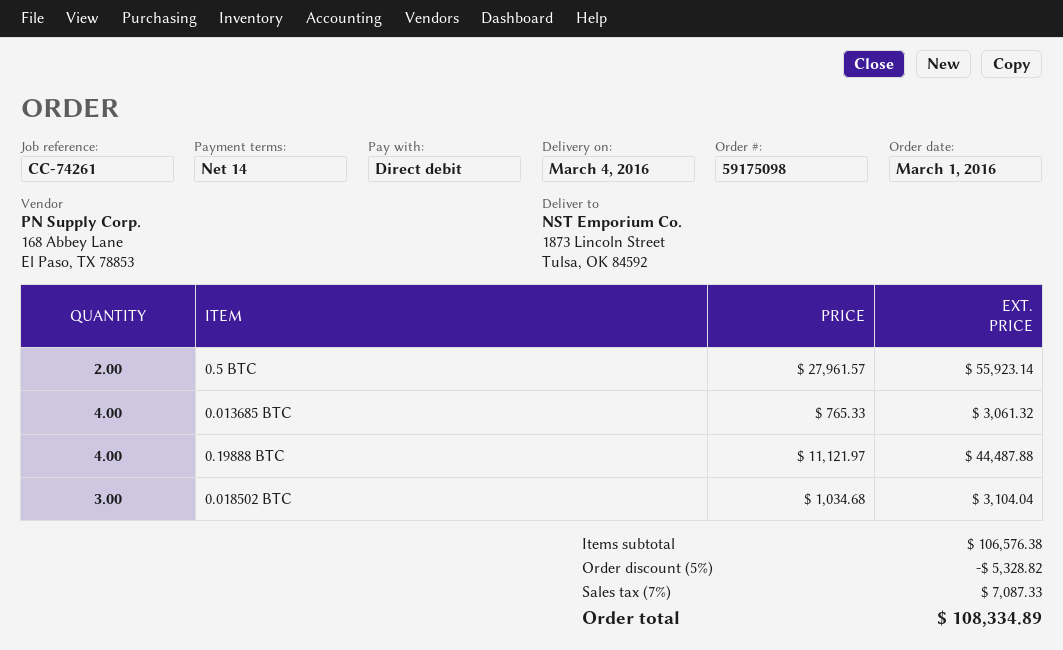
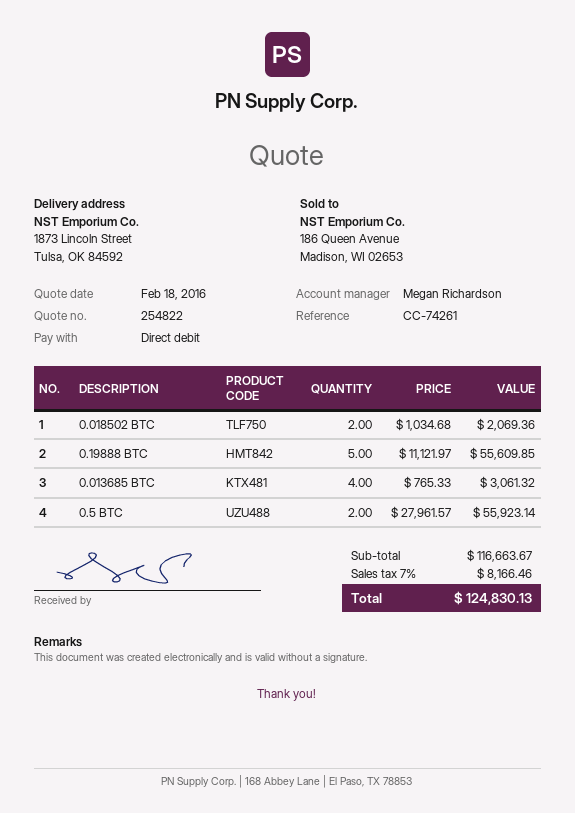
0.19888 BTC: 4 x 11121.97 = 44487.88 -> 5 x 11121.97 = 55609.85
0.018502 BTC: 3 x 1034.68 = 3104.04 -> 2 x 1034.68 = 2069.36
subtotal: 106576.38 -> 116663.67
discount: 5% = 5328.82 -> none
tax: 7% = 7087.33 -> 7% = 8166.46
total: 108334.89 -> 124830.13

